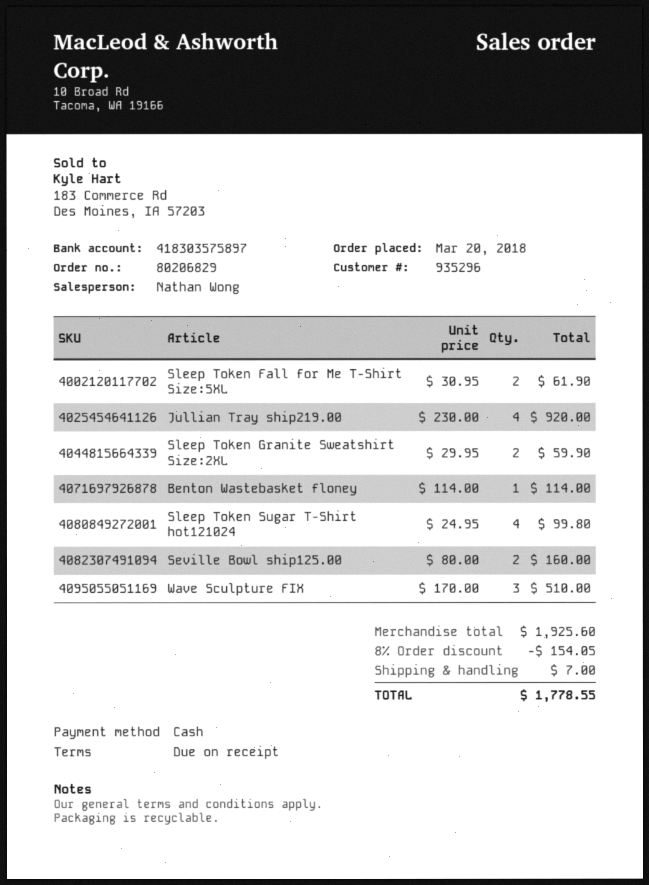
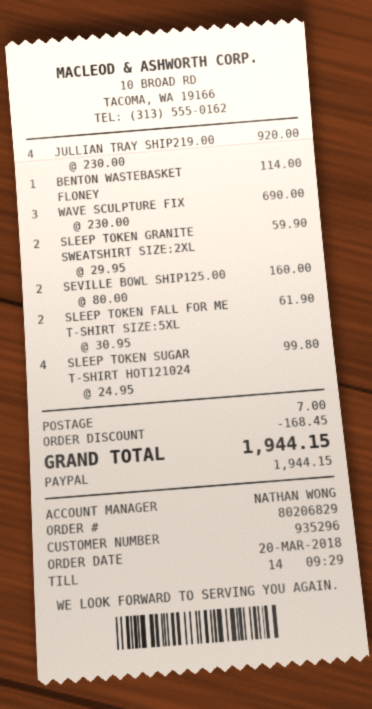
payment method: cash -> PayPal
Wave Sculpture FIX: 3 x 170.00 = 510.00 -> 3 x 230.00 = 690.00
discount: 154.05 -> 168.45
total: 1778.55 -> 1944.15

